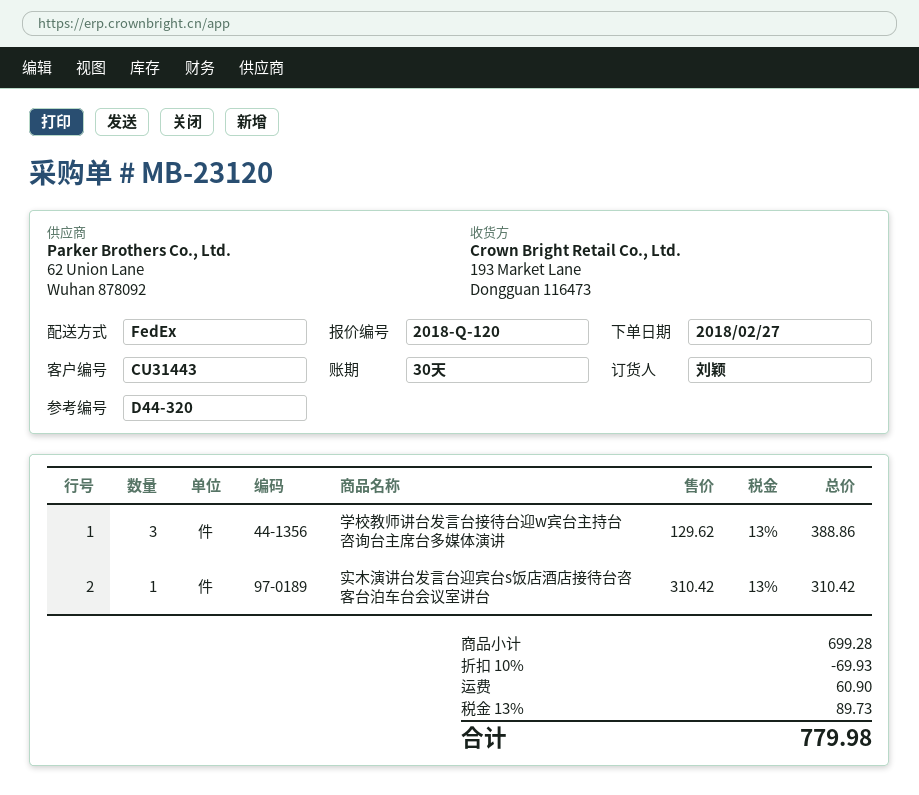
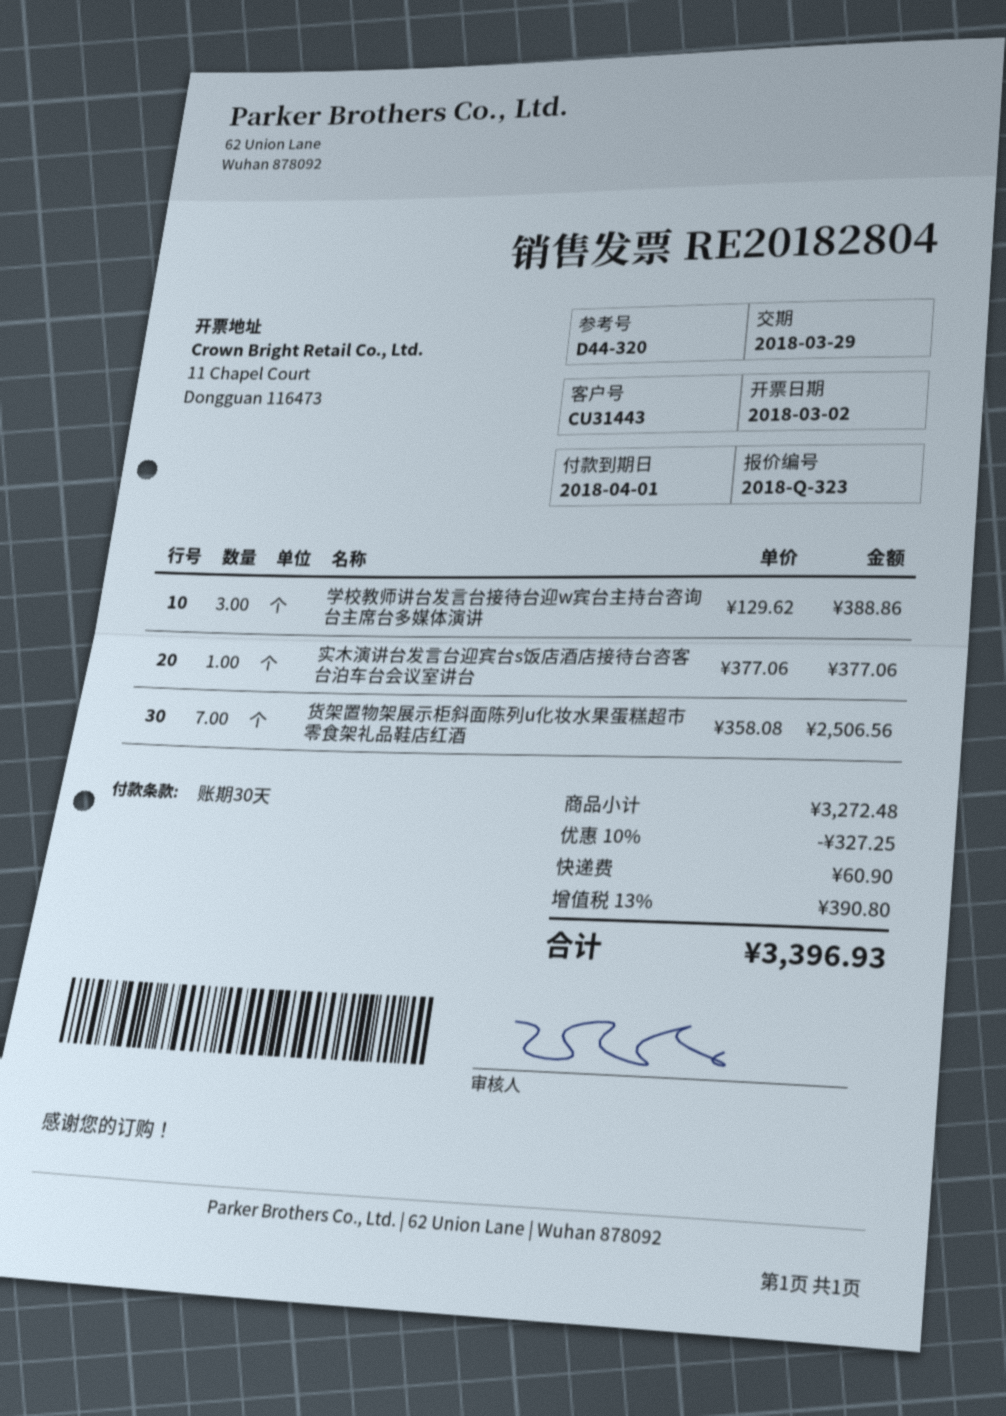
quote number: 2018-Q-120 -> 2018-Q-323
实木演讲台发言台迎宾台s饭店酒店接待台咨客台泊车台会议室讲台: 1 x 310.42 = 310.42 -> 1 x 377.06 = 377.06
货架置物架展示柜斜面陈列u化妆水果蛋糕超市零食架礼品鞋店红酒: none -> 7 x 358.08 = 2506.56
subtotal: 699.28 -> 3272.48
discount: 10% = 69.93 -> 10% = 327.25
tax: 13% = 89.73 -> 13% = 390.80
total: 779.98 -> 3396.93

